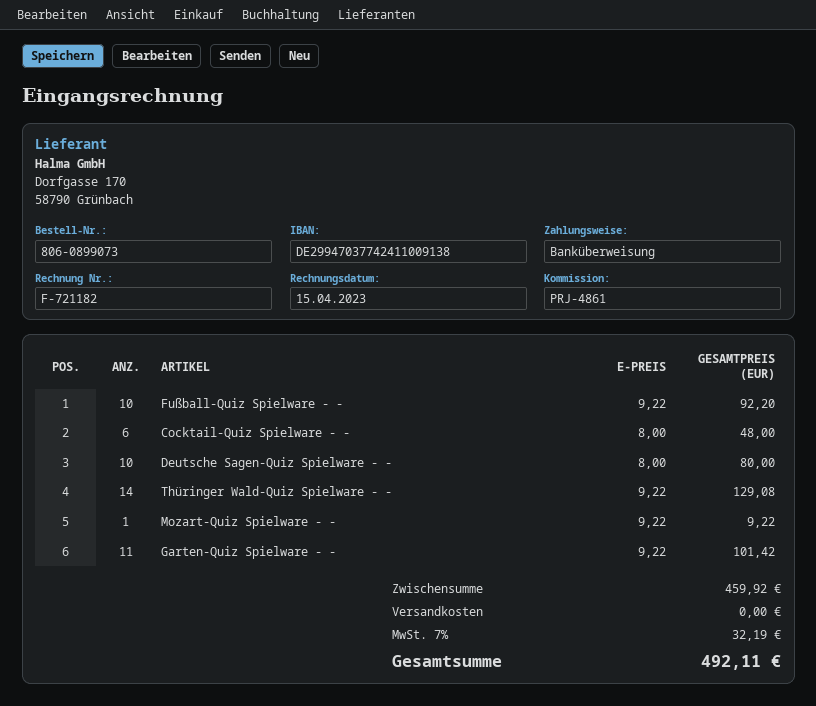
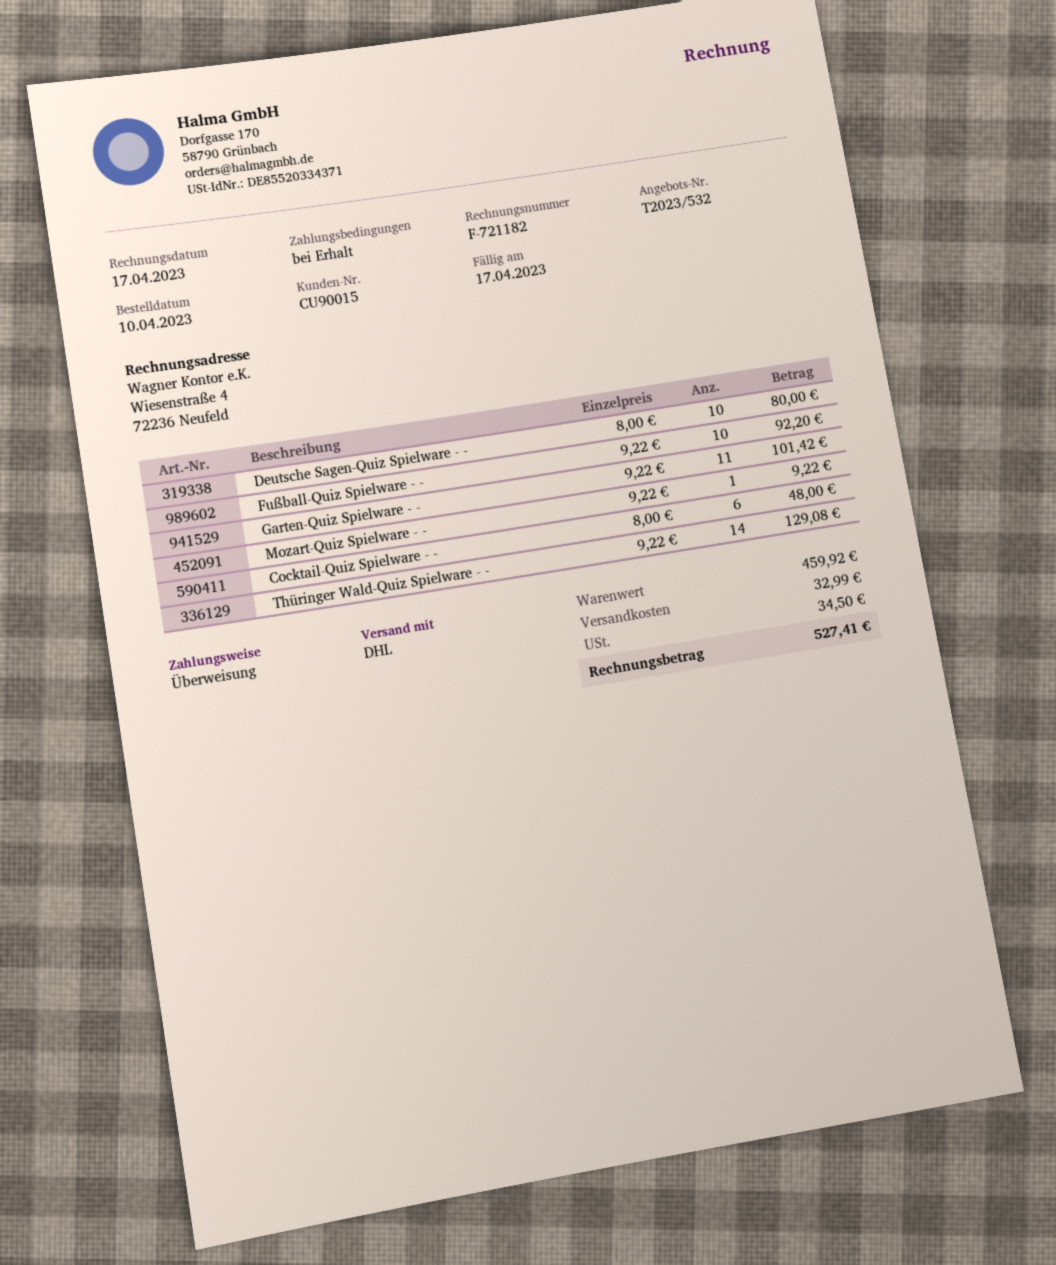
invoice date: 2023-04-15 -> 2023-04-17
shipping: 0.00 -> 32.99
tax: 32.19 -> 34.50
total: 492.11 -> 527.41

